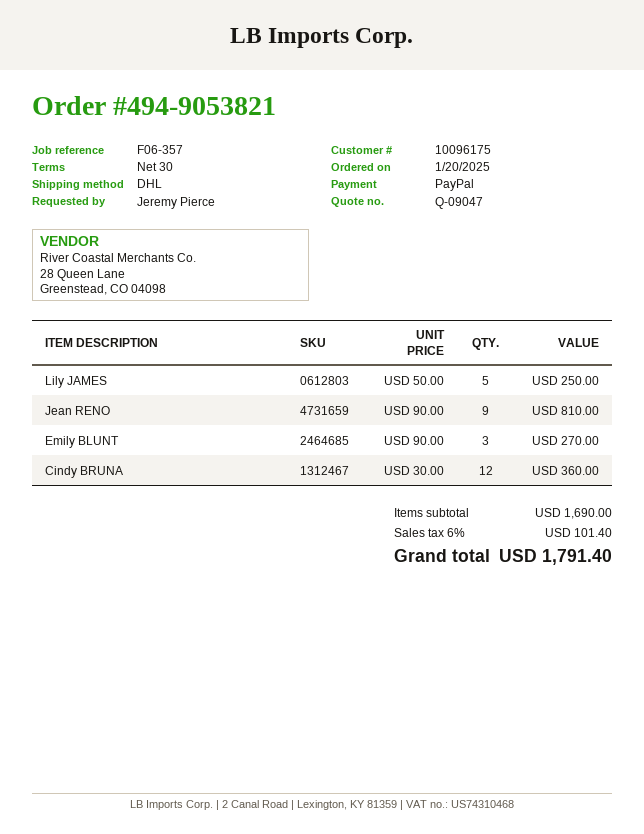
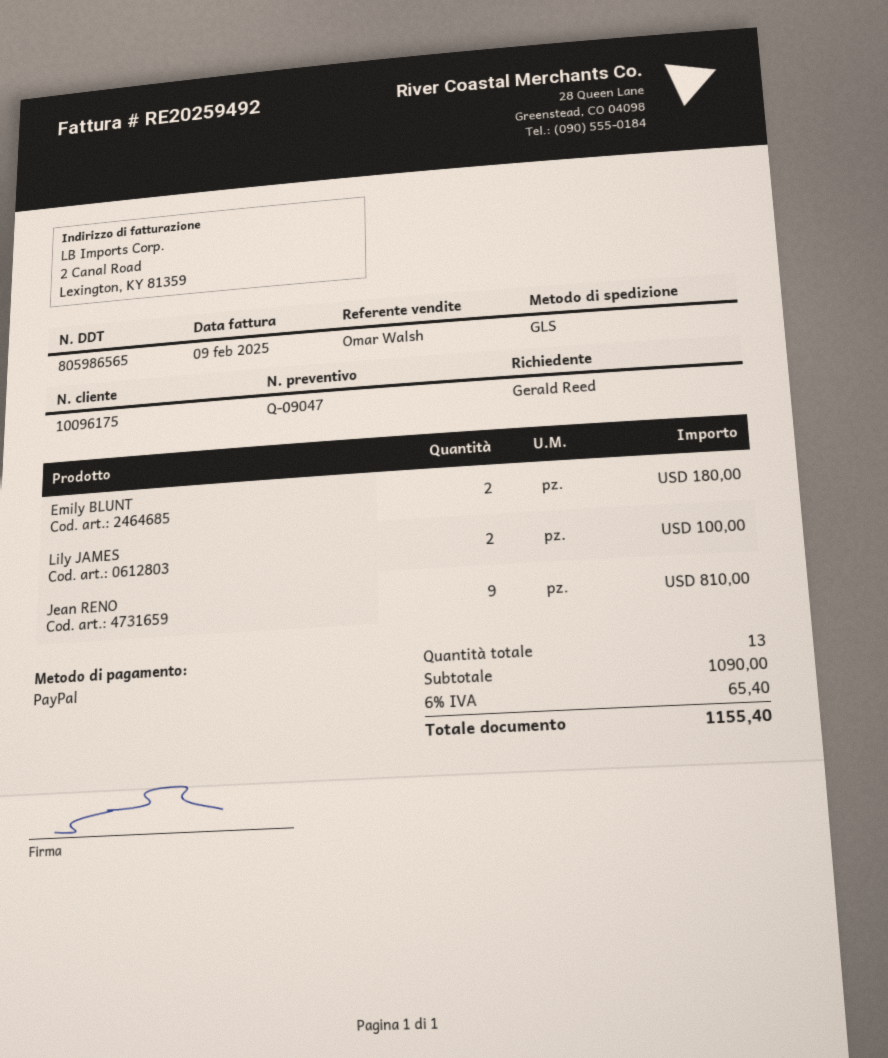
ordered by: Jeremy Pierce -> Gerald Reed
shipping method: DHL -> GLS
Lily JAMES: 5 for 250.00 -> 2 for 100.00
Emily BLUNT: 3 for 270.00 -> 2 for 180.00
Cindy BRUNA: 12 for 360.00 -> none
subtotal: 1690.00 -> 1090.00
tax: 6% = 101.40 -> 6% = 65.40
total: 1791.40 -> 1155.40

